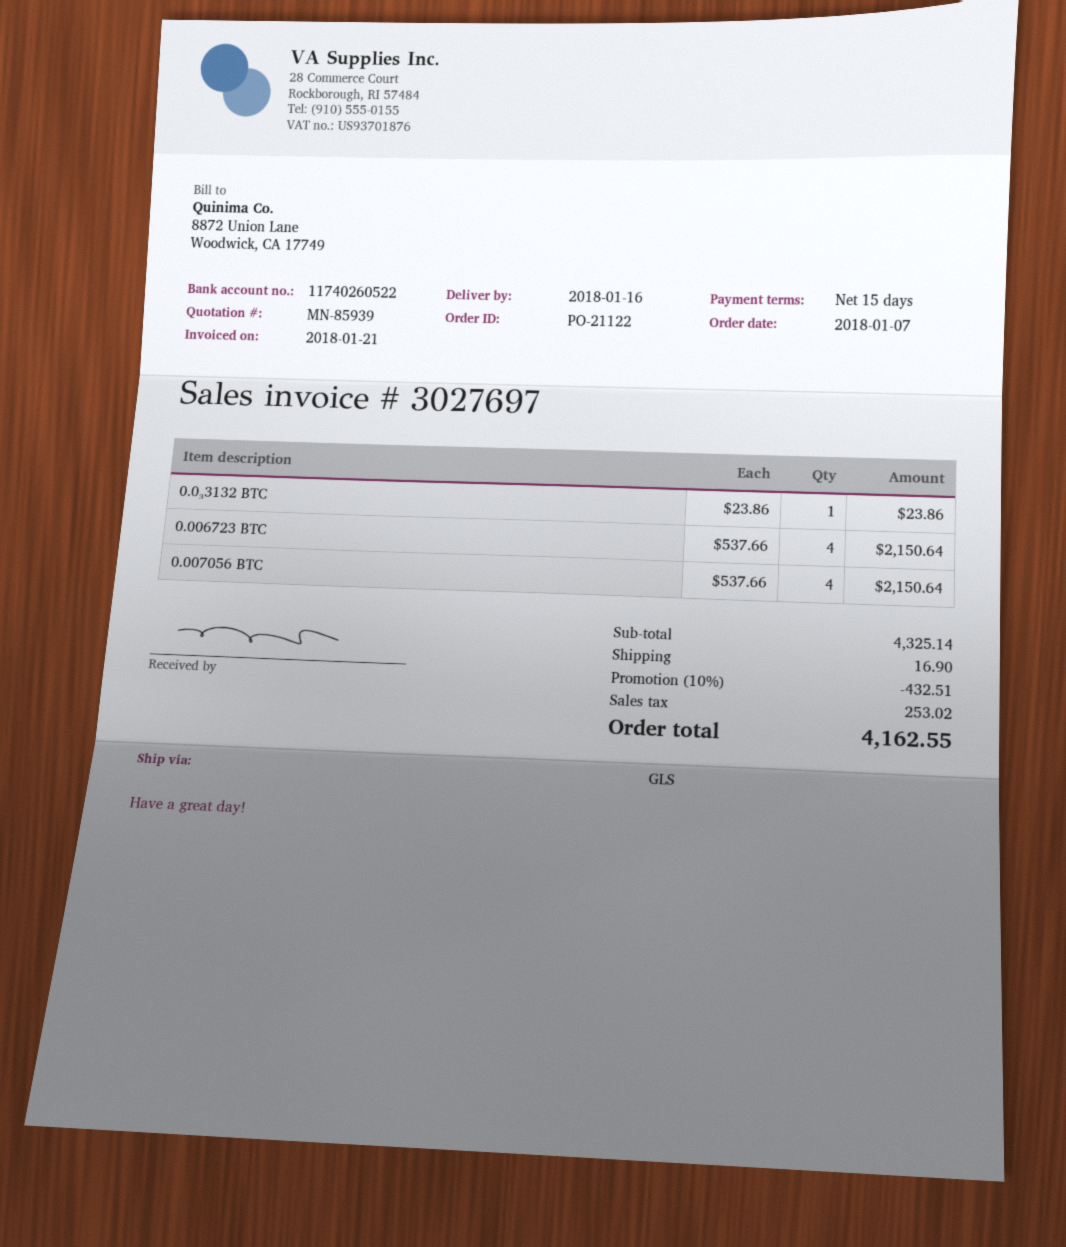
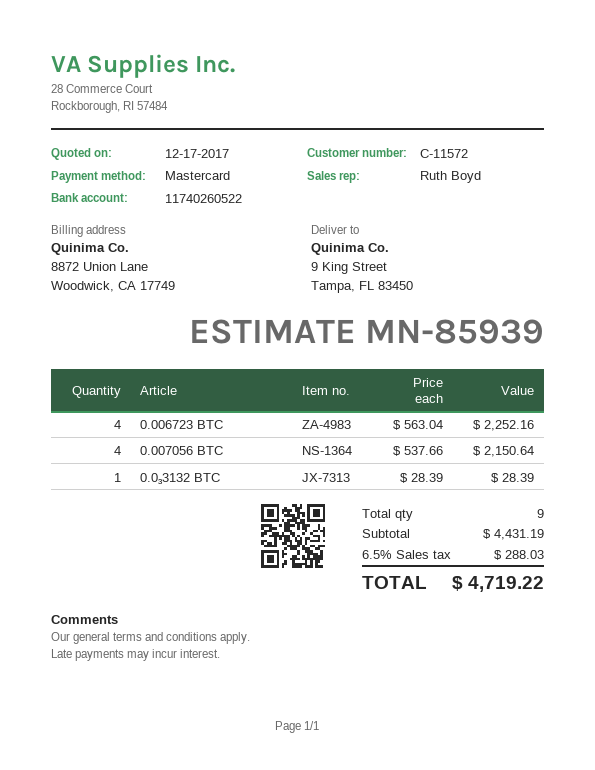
0.0₃3132 BTC: 1 x 23.86 = 23.86 -> 1 x 28.39 = 28.39
0.006723 BTC: 4 x 537.66 = 2150.64 -> 4 x 563.04 = 2252.16
subtotal: 4325.14 -> 4431.19
discount: 10% = 432.51 -> none
shipping: 16.90 -> none
tax: 253.02 -> 288.03
total: 4162.55 -> 4719.22

